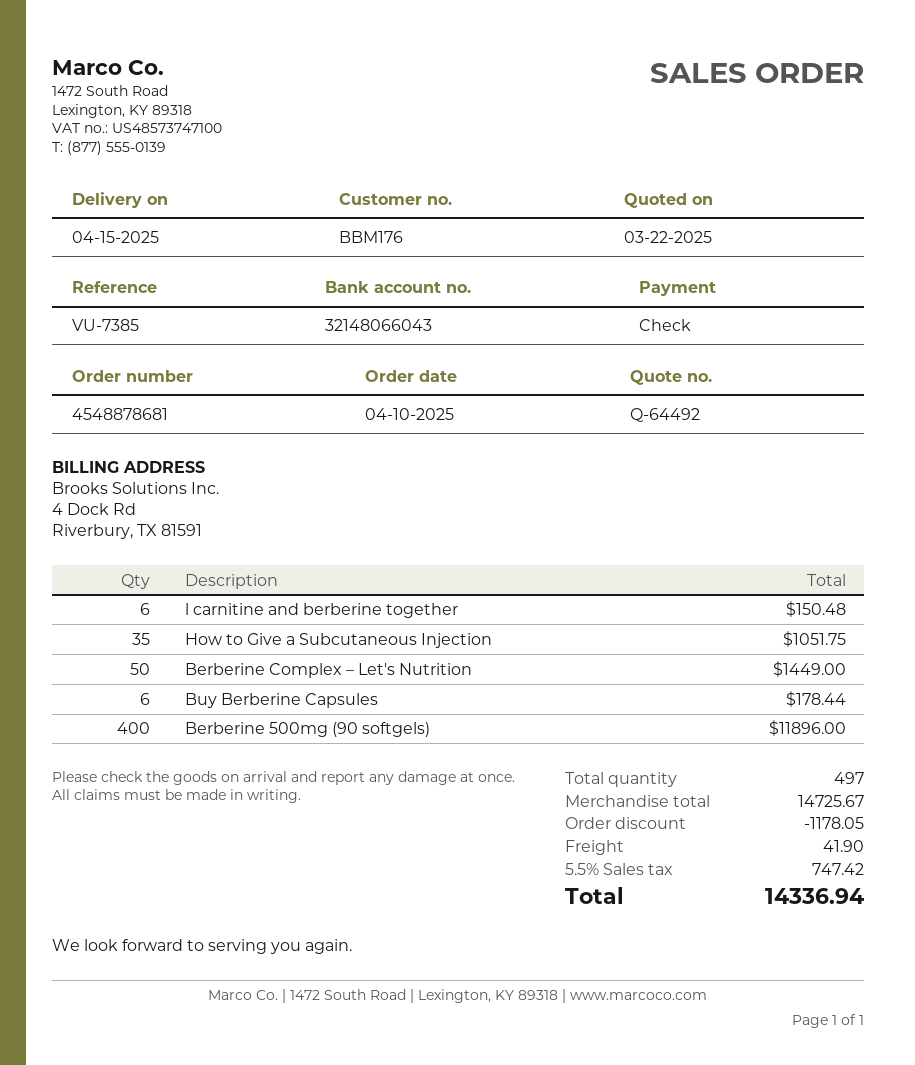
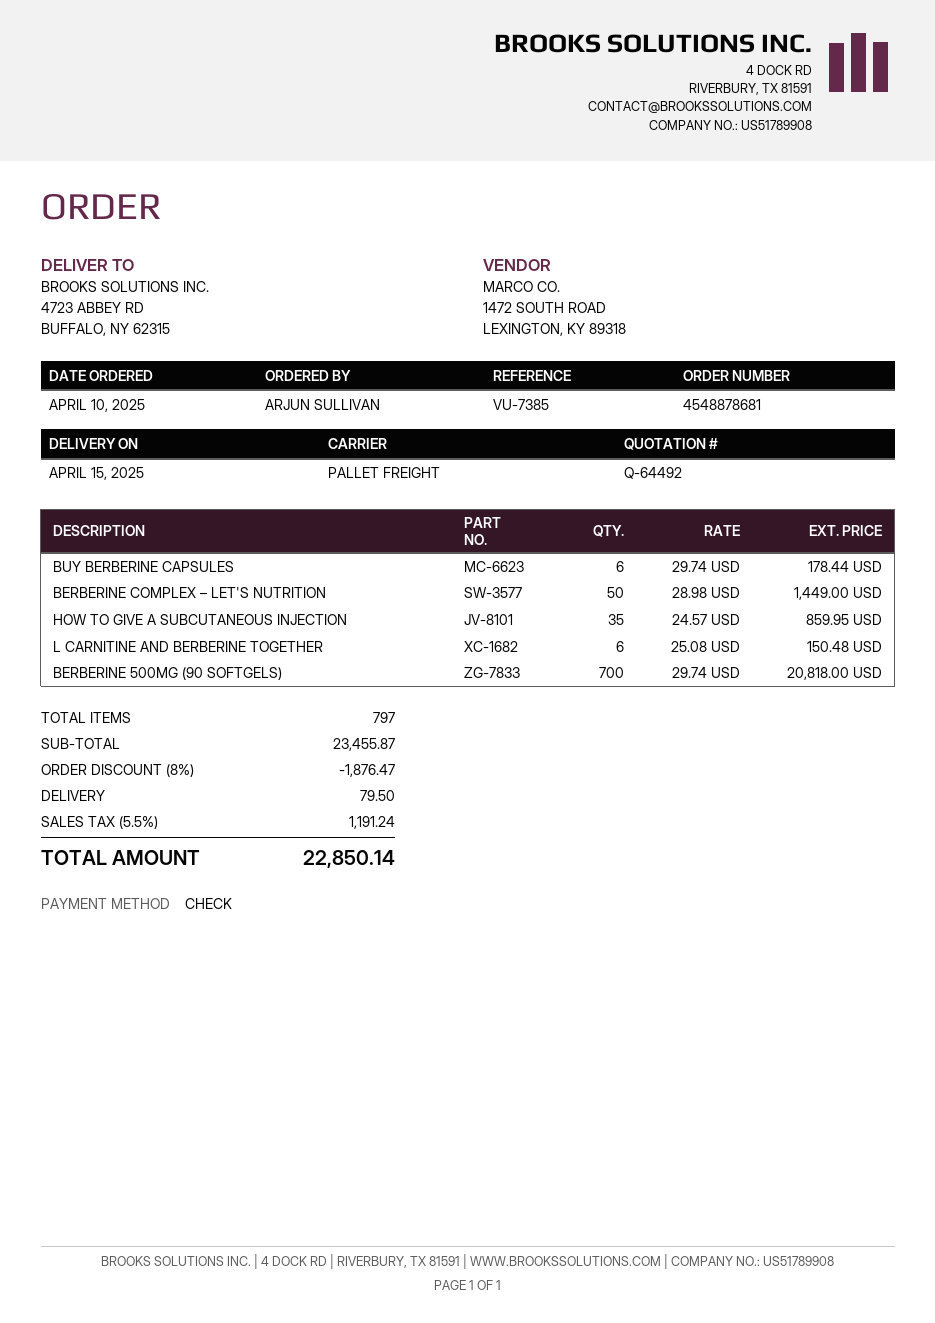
How to Give a Subcutaneous Injection: 35 for 1051.75 -> 35 for 859.95
Berberine 500mg (90 softgels): 400 for 11896.00 -> 700 for 20818.00
total quantity: 497 -> 797
subtotal: 14725.67 -> 23455.87
discount: 1178.05 -> 1876.47
shipping: 41.90 -> 79.50
tax: 5.5% = 747.42 -> 5.5% = 1191.24
total: 14336.94 -> 22850.14

